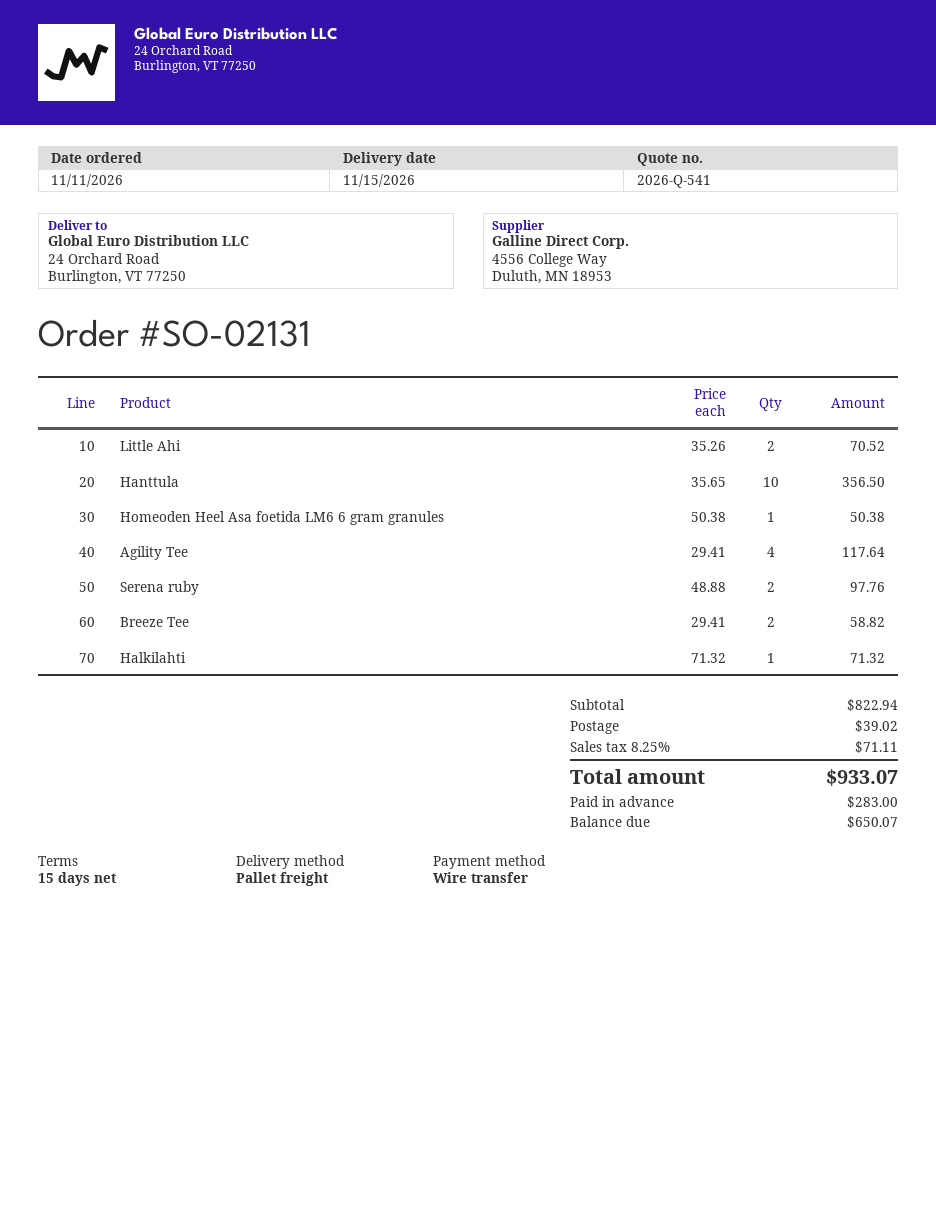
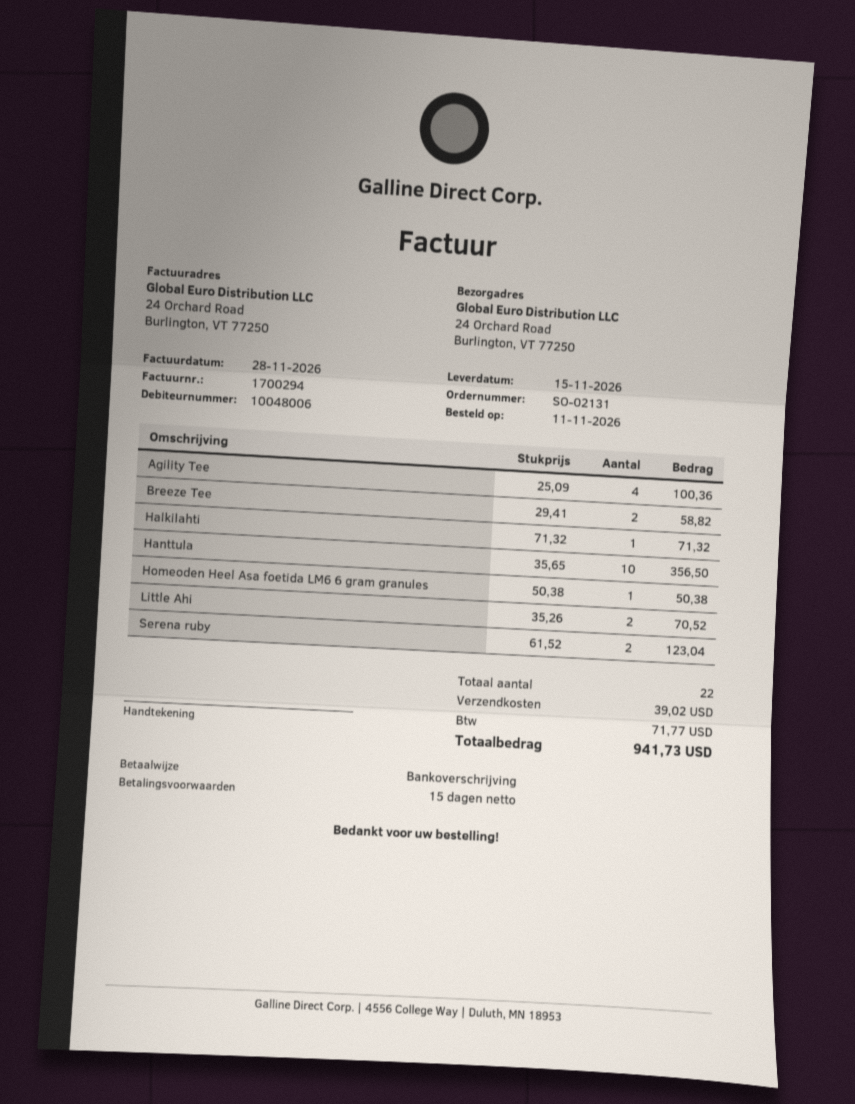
Agility Tee: 4 x 29.41 = 117.64 -> 4 x 25.09 = 100.36
Serena ruby: 2 x 48.88 = 97.76 -> 2 x 61.52 = 123.04
tax: 71.11 -> 71.77
total: 933.07 -> 941.73

